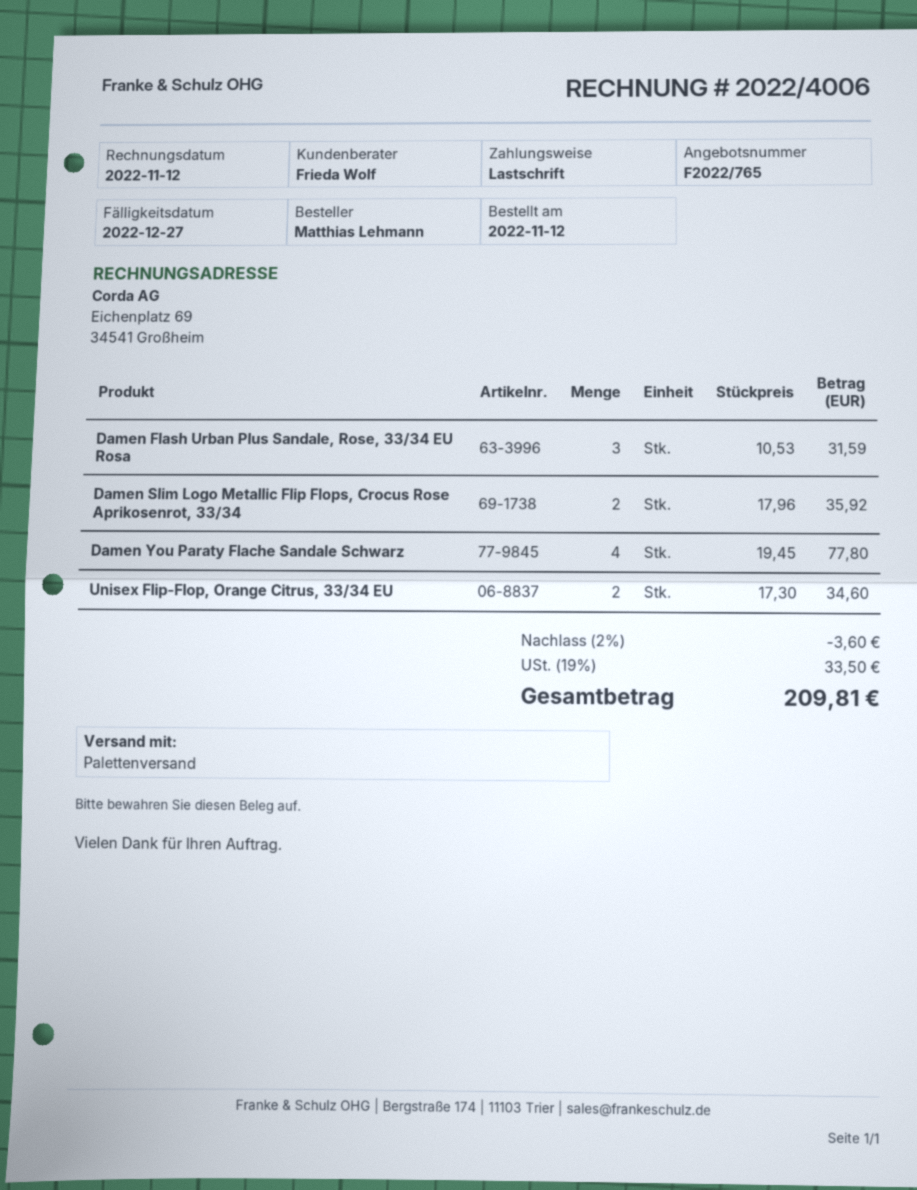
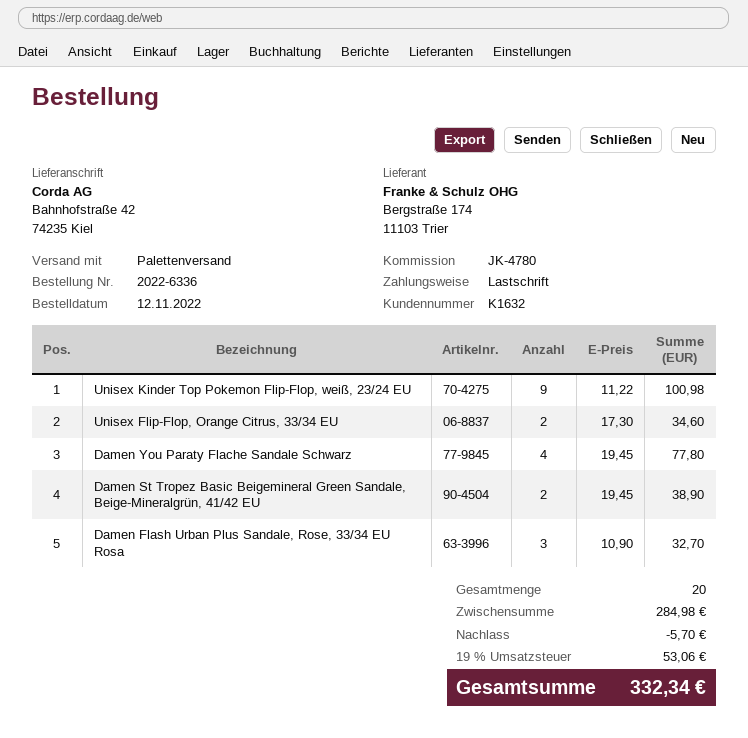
Damen Flash Urban Plus Sandale, Rose, 33/34 EU Rosa: 3 x 10.53 = 31.59 -> 3 x 10.90 = 32.70
Damen Slim Logo Metallic Flip Flops, Crocus Rose Aprikosenrot, 33/34: 2 x 17.96 = 35.92 -> none
Unisex Kinder Top Pokemon Flip-Flop, weiß, 23/24 EU: none -> 9 x 11.22 = 100.98
Damen St Tropez Basic Beigemineral Green Sandale, Beige-Mineralgrün, 41/42 EU: none -> 2 x 19.45 = 38.90
discount: 3.60 -> 5.70
tax: 19% = 33.50 -> 19% = 53.06
total: 209.81 -> 332.34

